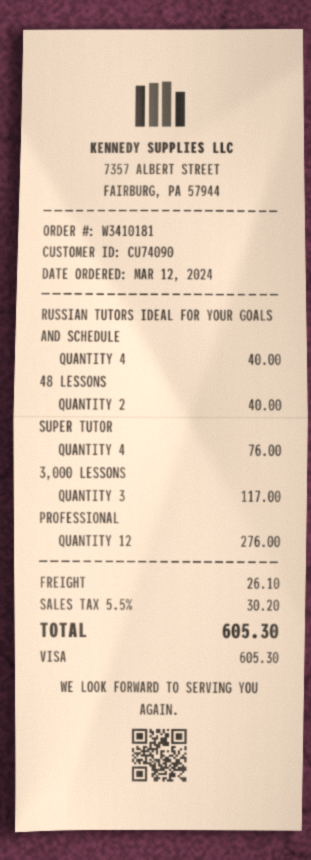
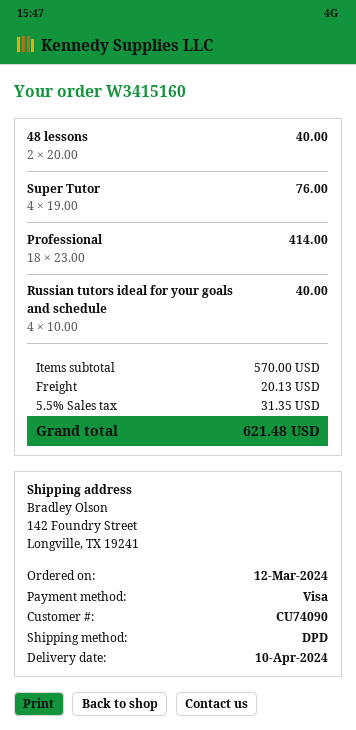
order number: W3410181 -> W3415160
3,000 LESSONS: 3 for 117.00 -> none
PROFESSIONAL: 12 for 276.00 -> 18 for 414.00
shipping: 26.10 -> 20.13
tax: 5.5% = 30.20 -> 5.5% = 31.35
total: 605.30 -> 621.48

